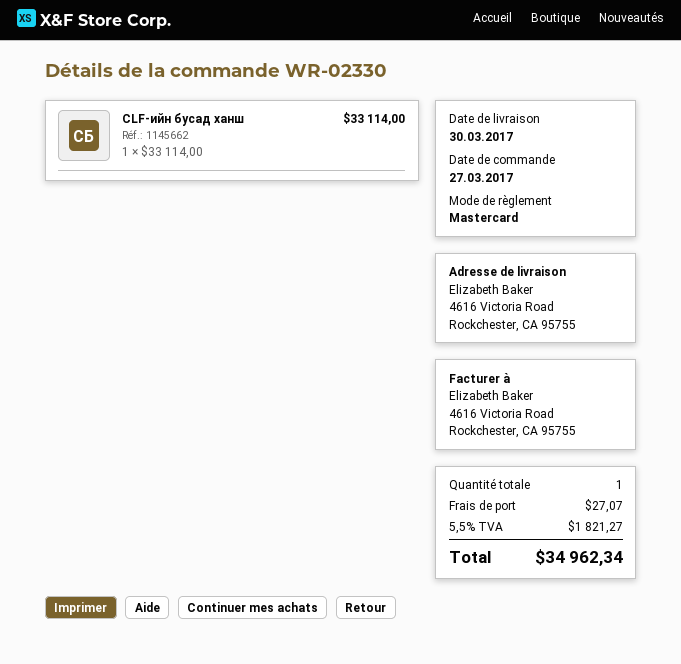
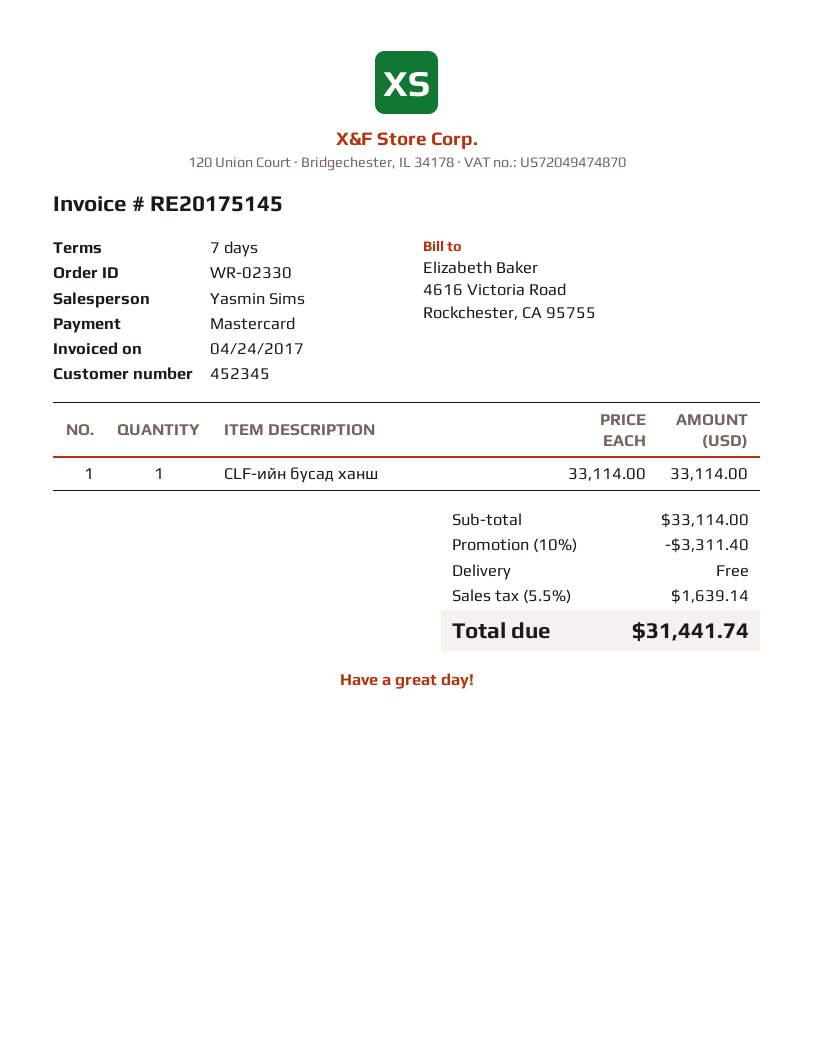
discount: none -> 10% = 3311.40
shipping: 27.07 -> 0.00
tax: 5.5% = 1821.27 -> 5.5% = 1639.14
total: 34962.34 -> 31441.74

